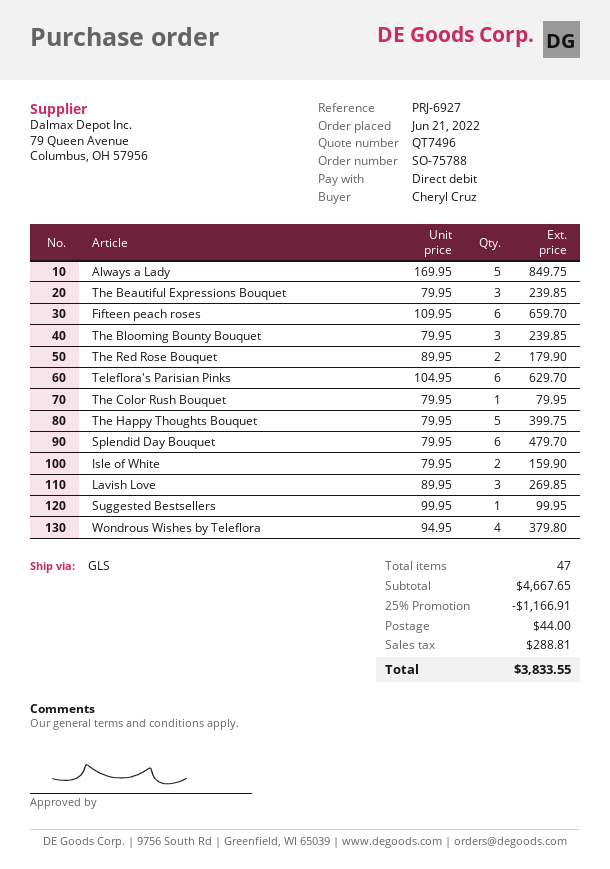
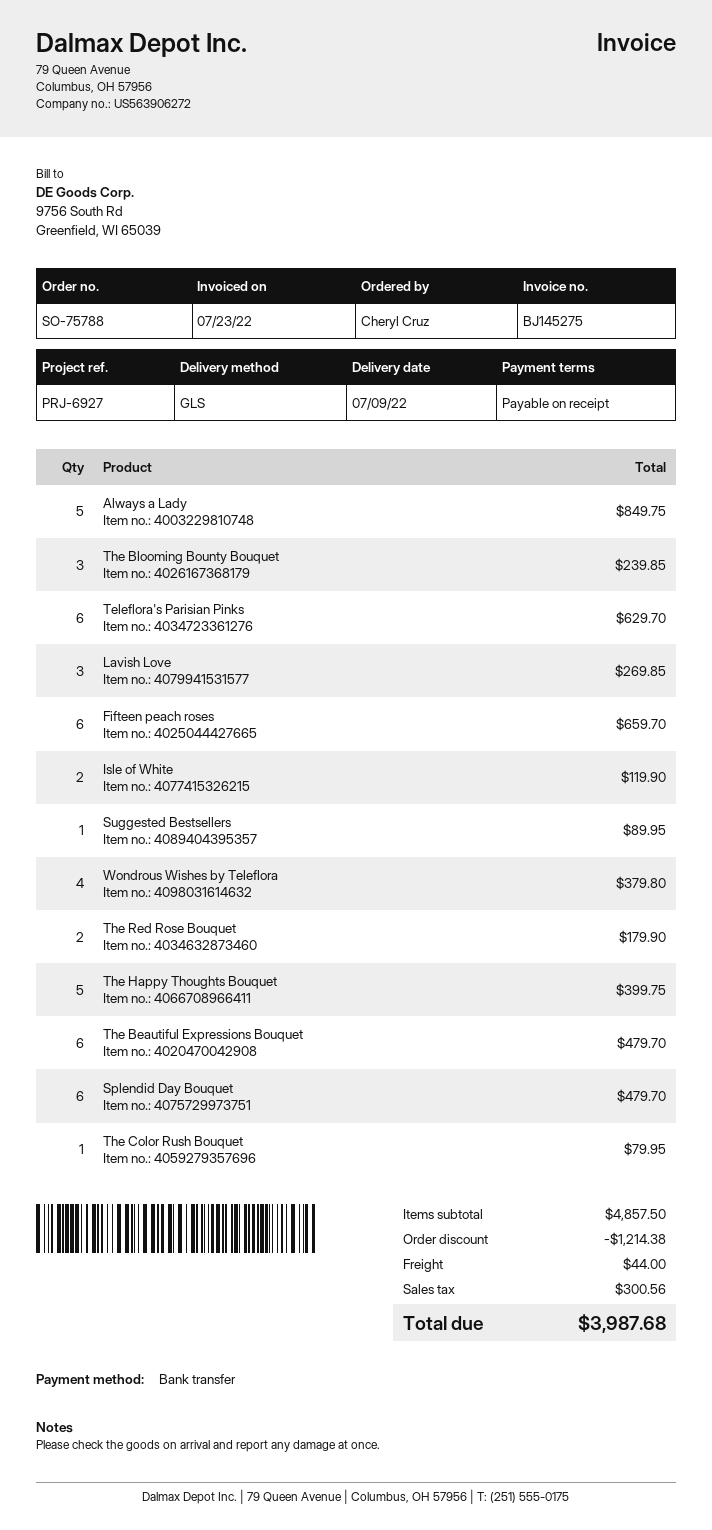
payment method: direct debit -> bank transfer
The Beautiful Expressions Bouquet: 3 for 239.85 -> 6 for 479.70
Isle of White: 2 for 159.90 -> 2 for 119.90
Suggested Bestsellers: 1 for 99.95 -> 1 for 89.95
subtotal: 4667.65 -> 4857.50
discount: 1166.91 -> 1214.38
tax: 288.81 -> 300.56
total: 3833.55 -> 3987.68

